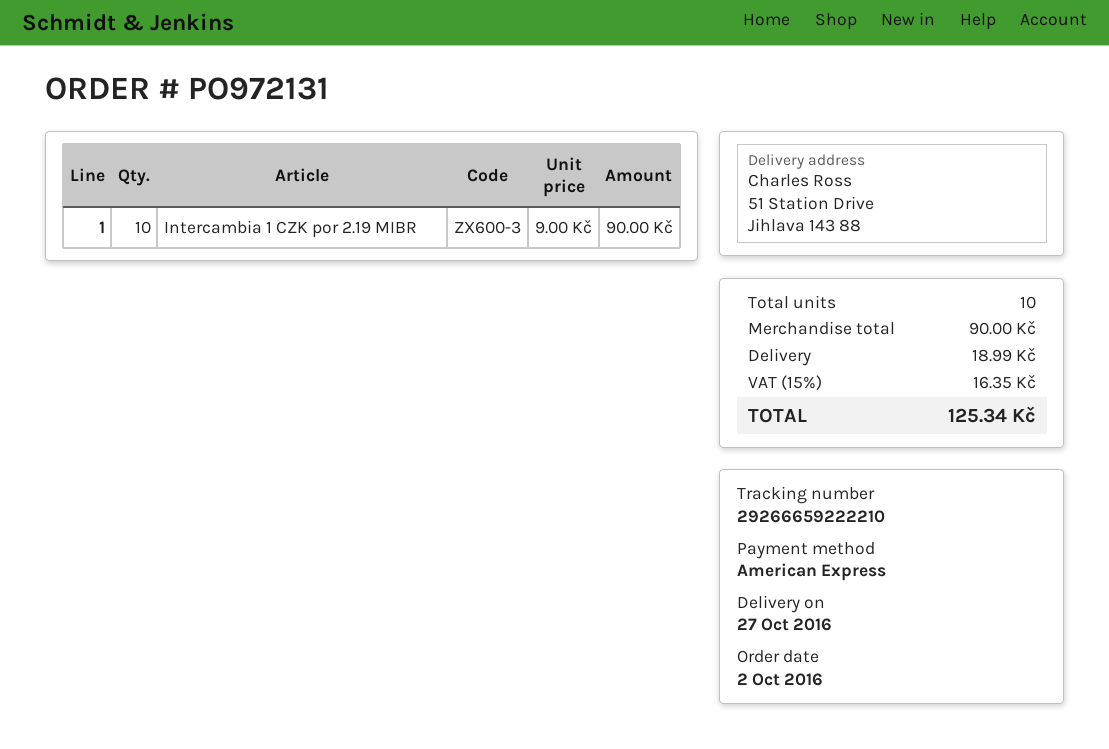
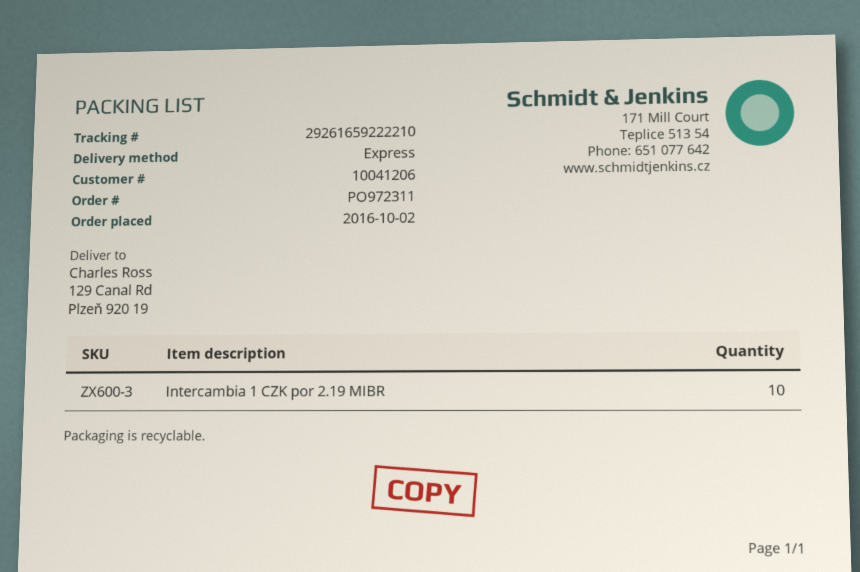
order number: PO972131 -> PO972311
tracking number: 29266659222210 -> 29261659222210
ship to: 51 Station Drive, Jihlava 143 88 -> 129 Canal Rd, Plzeň 920 19

